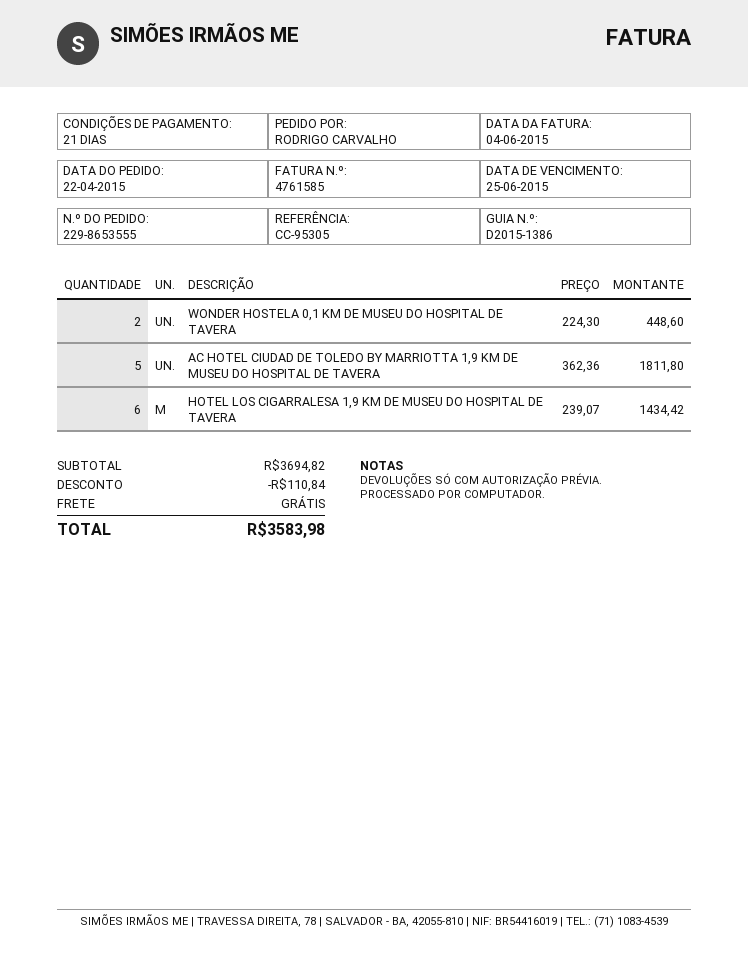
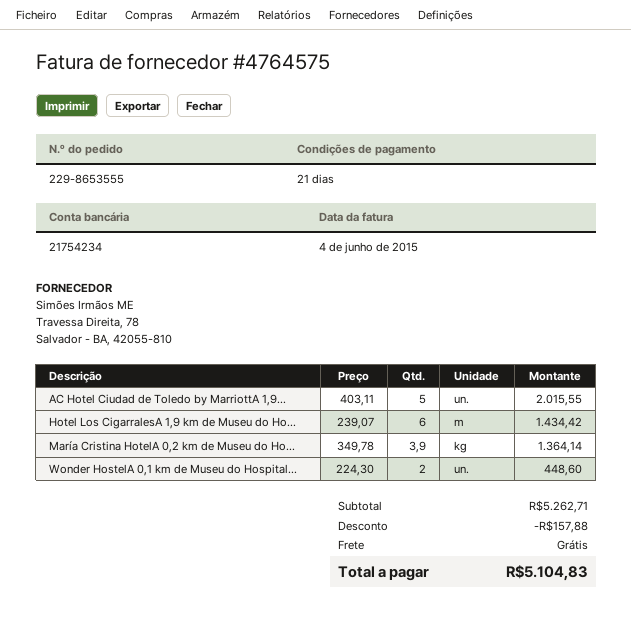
invoice number: 4761585 -> 4764575
AC HOTEL CIUDAD DE TOLEDO BY MARRIOTTA 1,9 KM DE MUSEU DO HOSPITAL DE TAVERA: 5 x 362.36 = 1811.80 -> 5 x 403.11 = 2015.55
María Cristina HotelA 0,2 km de Museu do Ho...: none -> 3.9 x 349.78 = 1364.14
subtotal: 3694.82 -> 5262.71
discount: 110.84 -> 157.88
total: 3583.98 -> 5104.83

